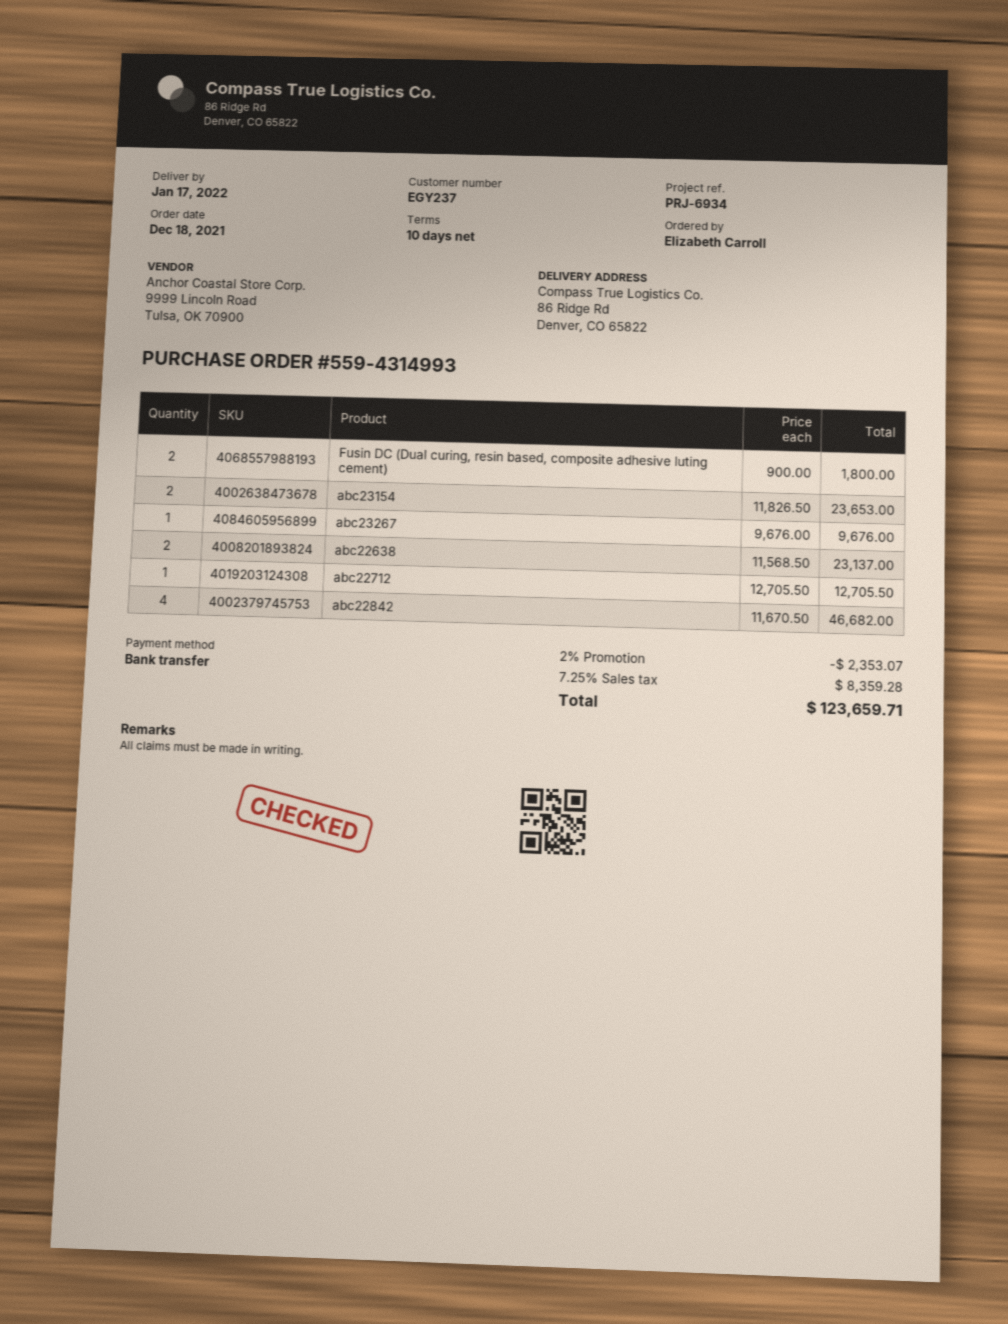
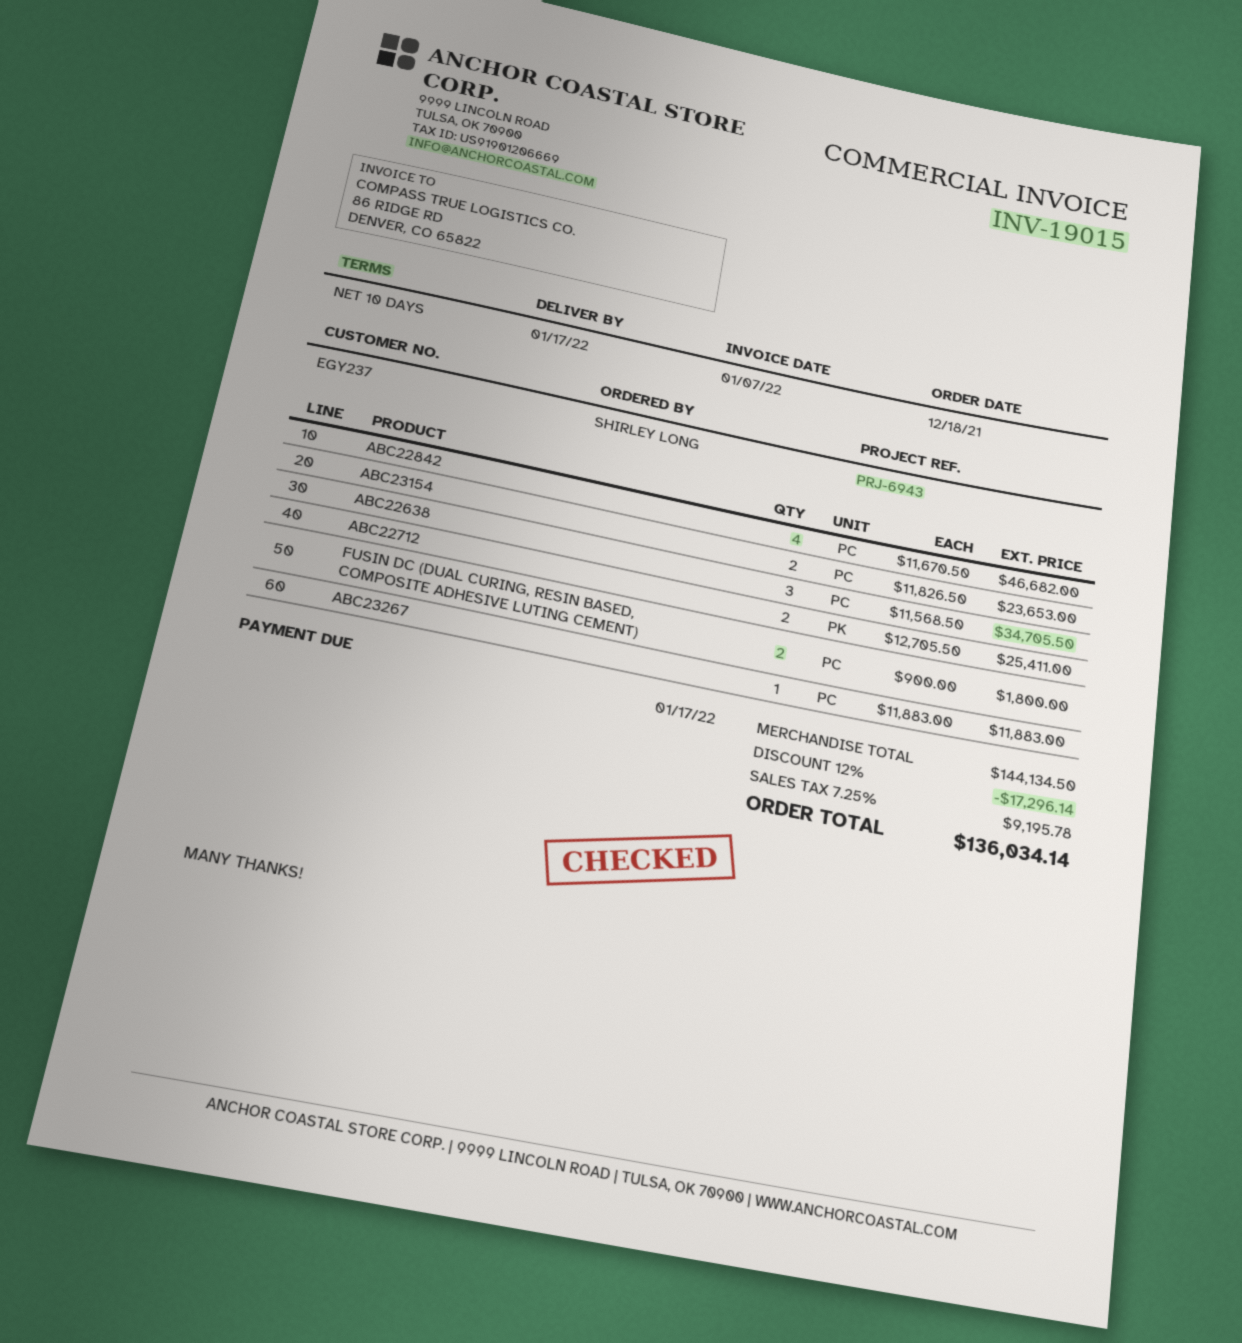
reference: PRJ-6934 -> PRJ-6943
ordered by: Elizabeth Carroll -> SHIRLEY LONG
abc23267: 1 x 9676.00 = 9676.00 -> 1 x 11883.00 = 11883.00
abc22638: 2 x 11568.50 = 23137.00 -> 3 x 11568.50 = 34705.50
abc22712: 1 x 12705.50 = 12705.50 -> 2 x 12705.50 = 25411.00
discount: 2% = 2353.07 -> 12% = 17296.14
tax: 7.25% = 8359.28 -> 7.25% = 9195.78
total: 123659.71 -> 136034.14

